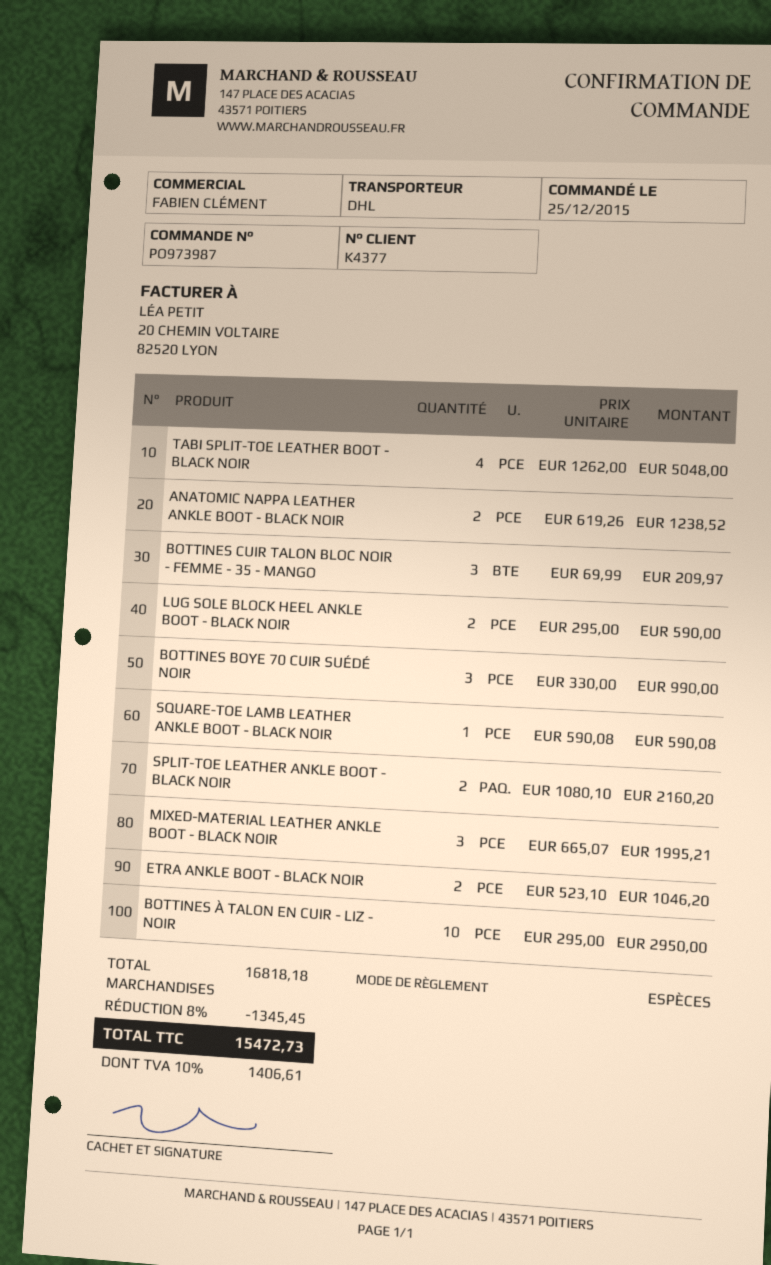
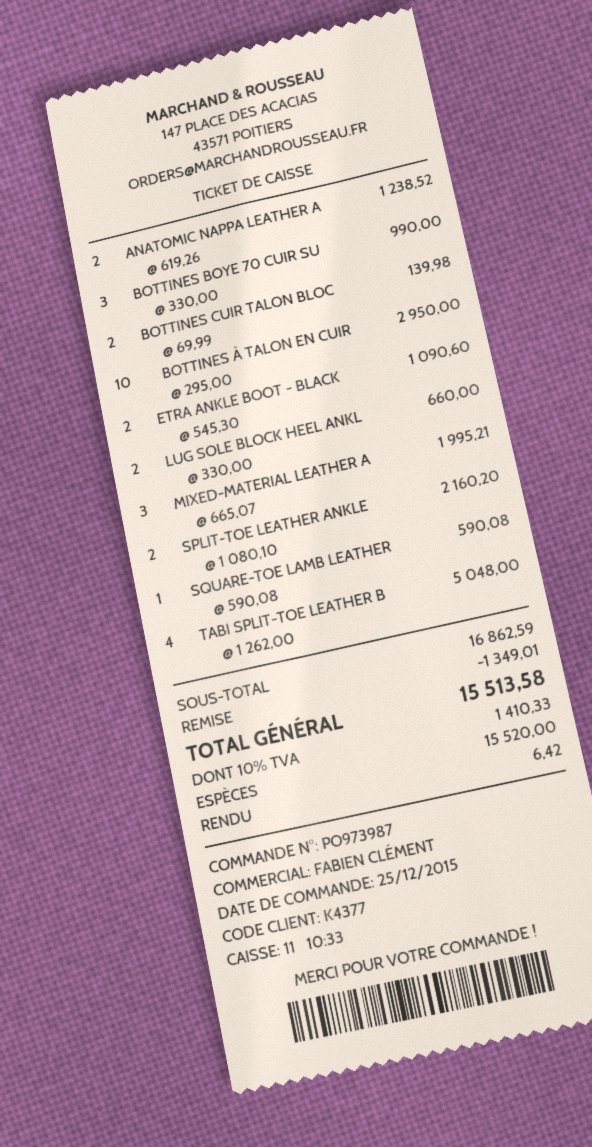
BOTTINES CUIR TALON BLOC NOIR - FEMME - 35 - MANGO: 3 x 69.99 = 209.97 -> 2 x 69.99 = 139.98
LUG SOLE BLOCK HEEL ANKLE BOOT - BLACK NOIR: 2 x 295.00 = 590.00 -> 2 x 330.00 = 660.00
ETRA ANKLE BOOT - BLACK NOIR: 2 x 523.10 = 1046.20 -> 2 x 545.30 = 1090.60
subtotal: 16818.18 -> 16862.59
discount: 1345.45 -> 1349.01
tax: 10% = 1406.61 -> 10% = 1410.33
total: 15472.73 -> 15513.58

